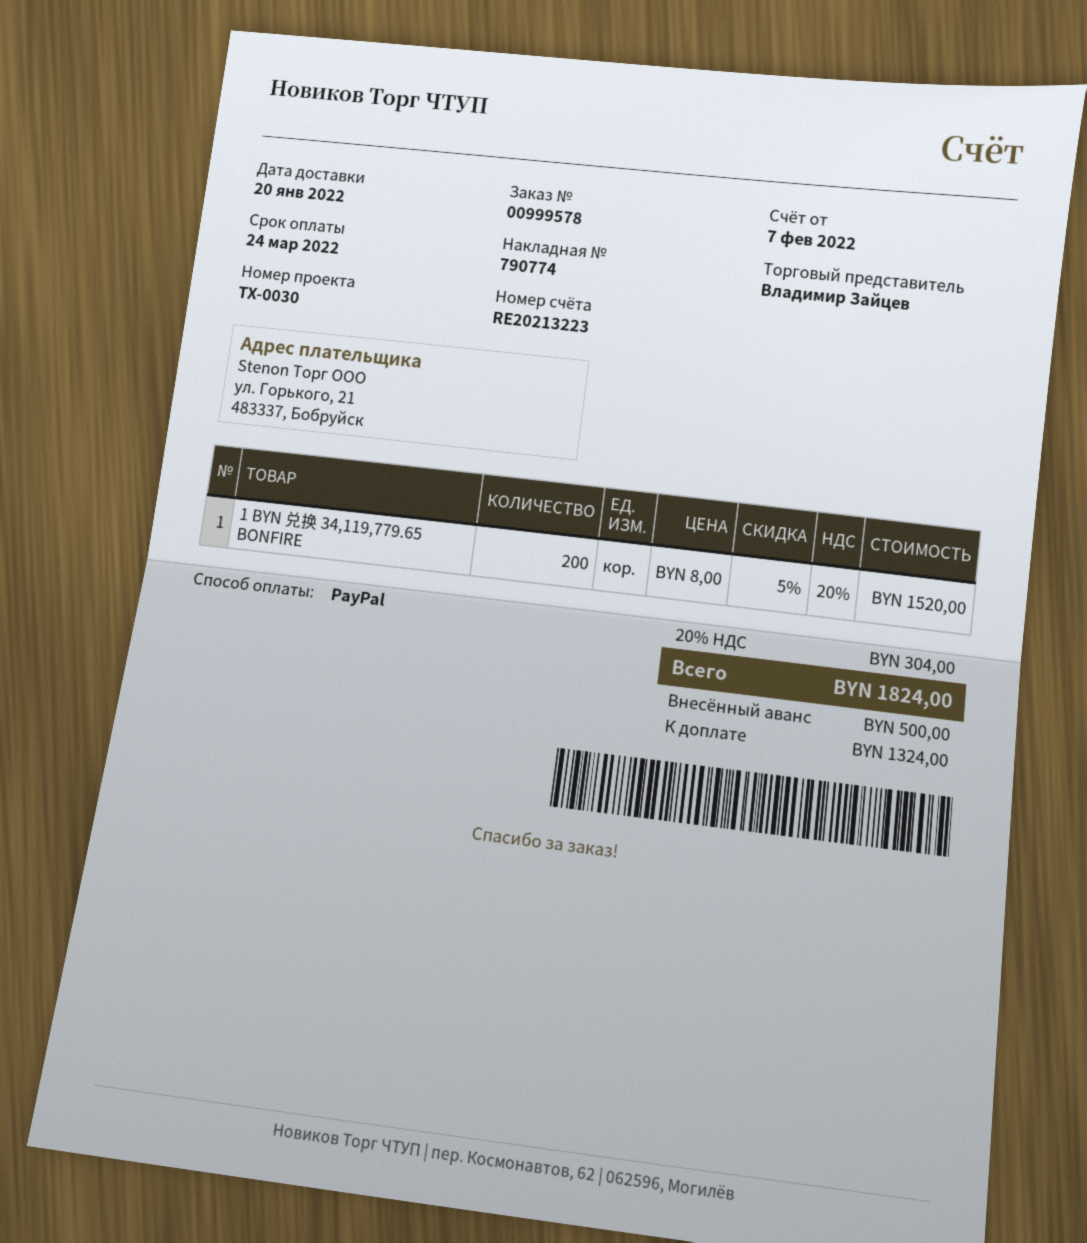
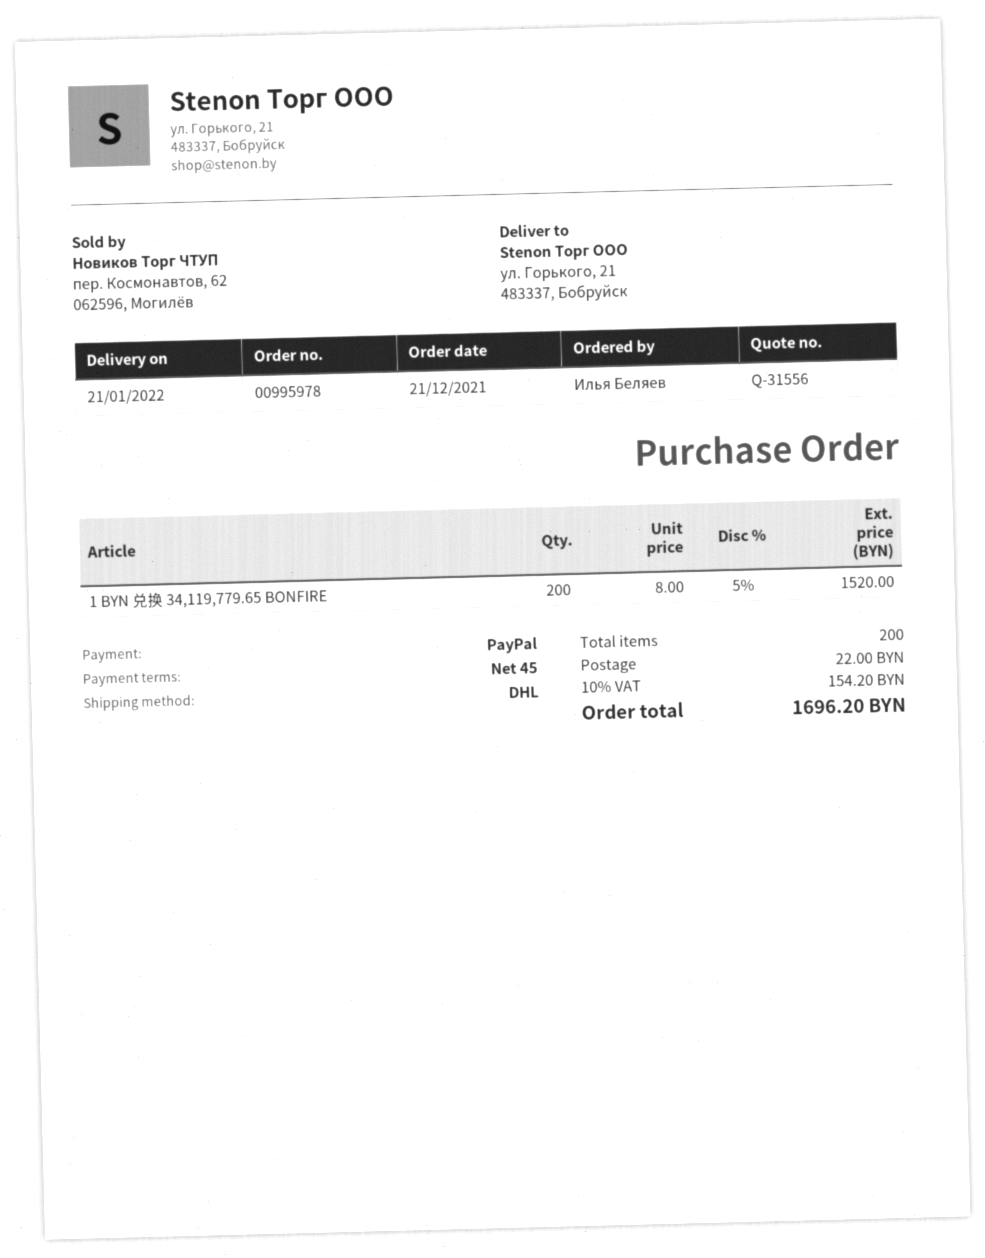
order number: 00999578 -> 00995978
delivery date: 2022-01-20 -> 2022-01-21
shipping: none -> 22.00
tax: 20% = 304.00 -> 10% = 154.20
total: 1824.00 -> 1696.20

